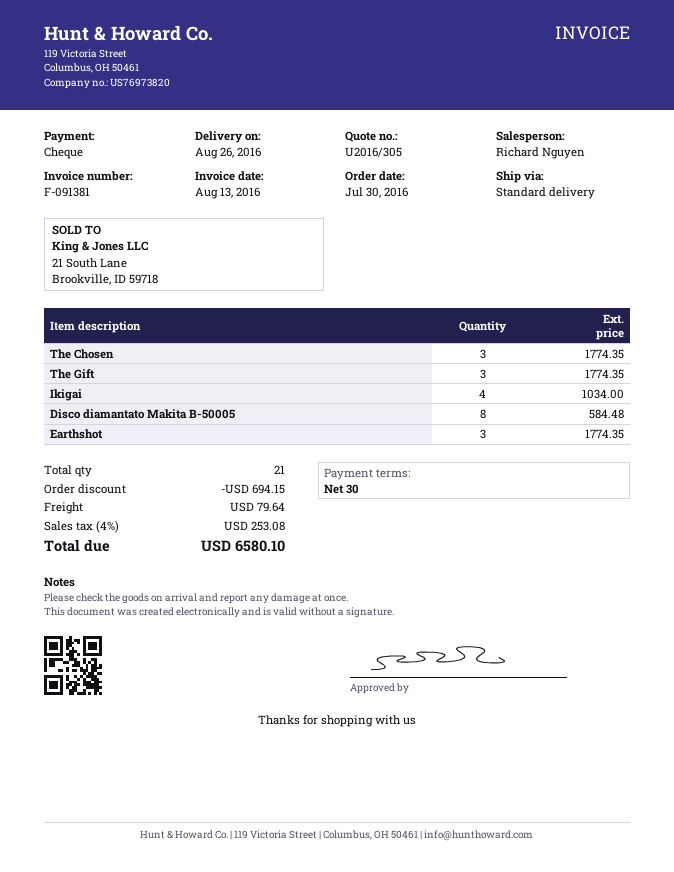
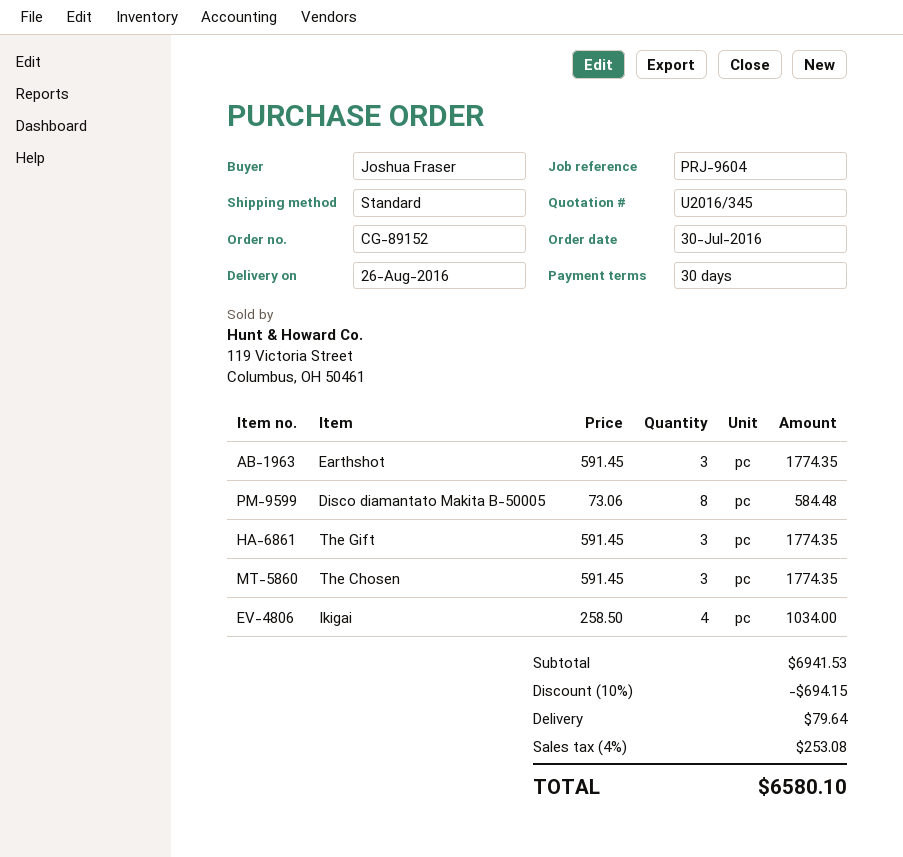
quote number: U2016/305 -> U2016/345

